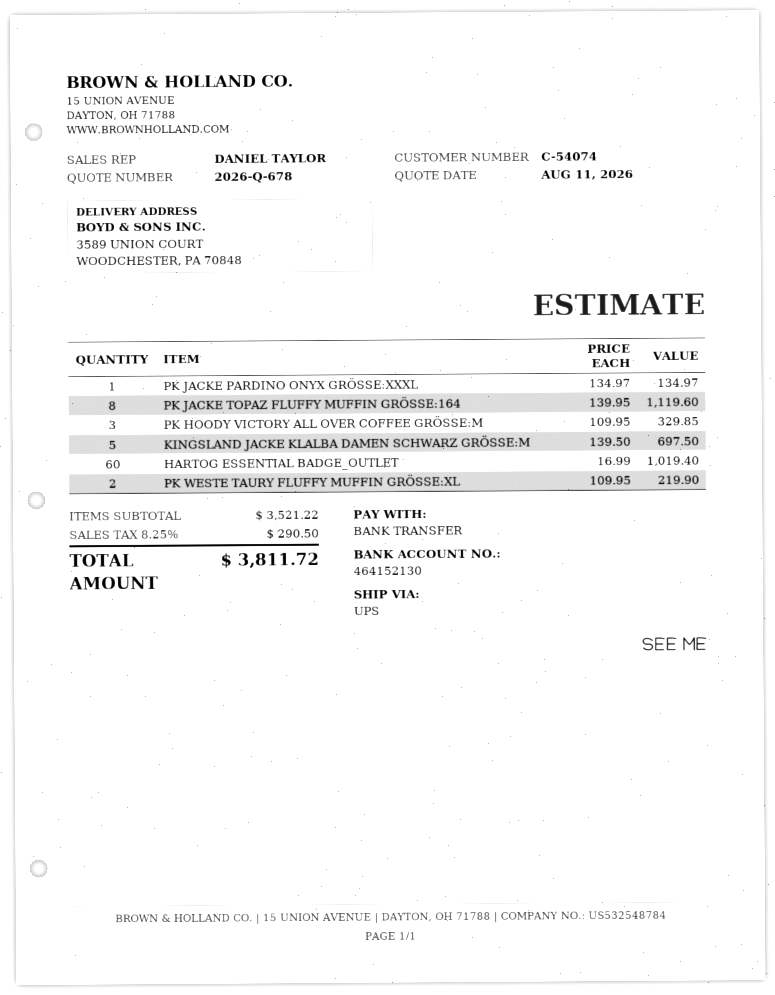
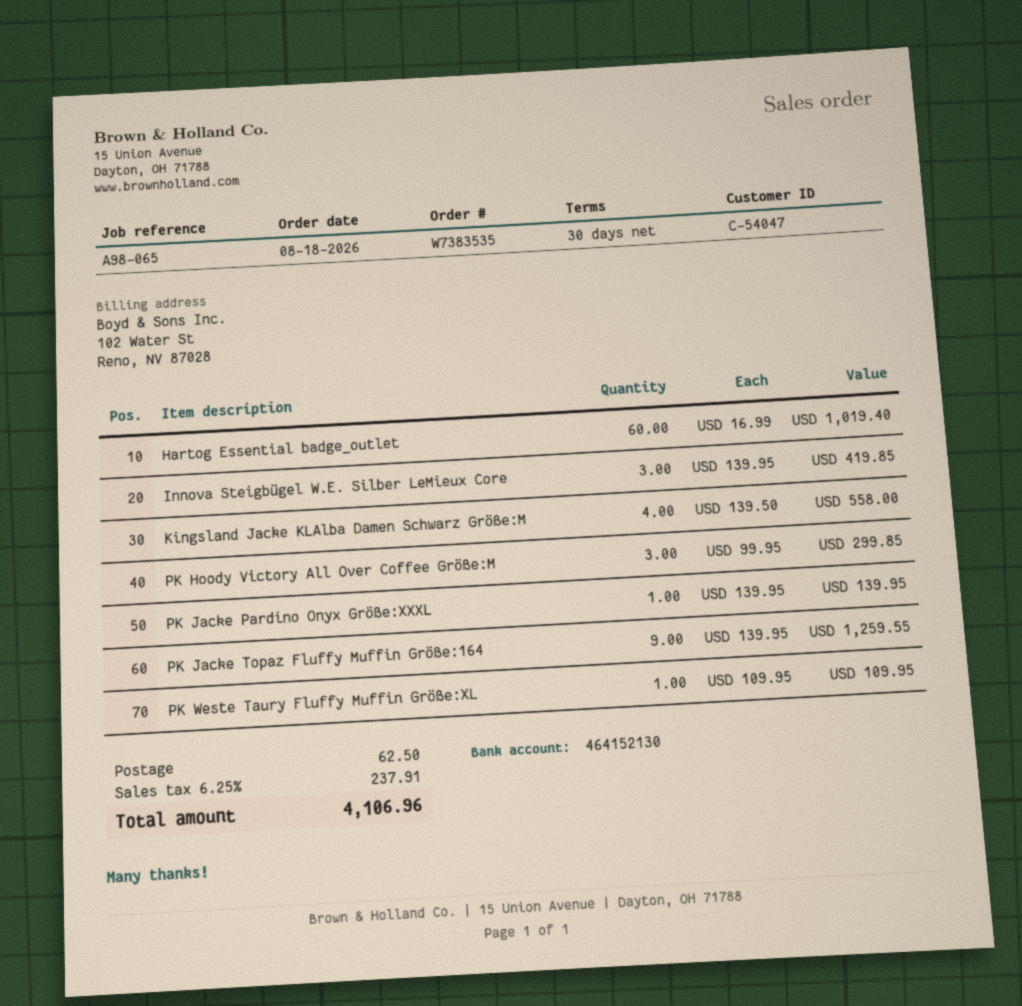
customer number: C-54074 -> C-54047
PK JACKE PARDINO ONYX GRÖSSE:XXXL: 1 x 134.97 = 134.97 -> 1 x 139.95 = 139.95
PK JACKE TOPAZ FLUFFY MUFFIN GRÖSSE:164: 8 x 139.95 = 1119.60 -> 9 x 139.95 = 1259.55
PK HOODY VICTORY ALL OVER COFFEE GRÖSSE:M: 3 x 109.95 = 329.85 -> 3 x 99.95 = 299.85
KINGSLAND JACKE KLALBA DAMEN SCHWARZ GRÖSSE:M: 5 x 139.50 = 697.50 -> 4 x 139.50 = 558.00
PK WESTE TAURY FLUFFY MUFFIN GRÖSSE:XL: 2 x 109.95 = 219.90 -> 1 x 109.95 = 109.95
Innova Steigbügel W.E. Silber LeMieux Core: none -> 3 x 139.95 = 419.85
shipping: none -> 62.50
tax: 8.25% = 290.50 -> 6.25% = 237.91
total: 3811.72 -> 4106.96

